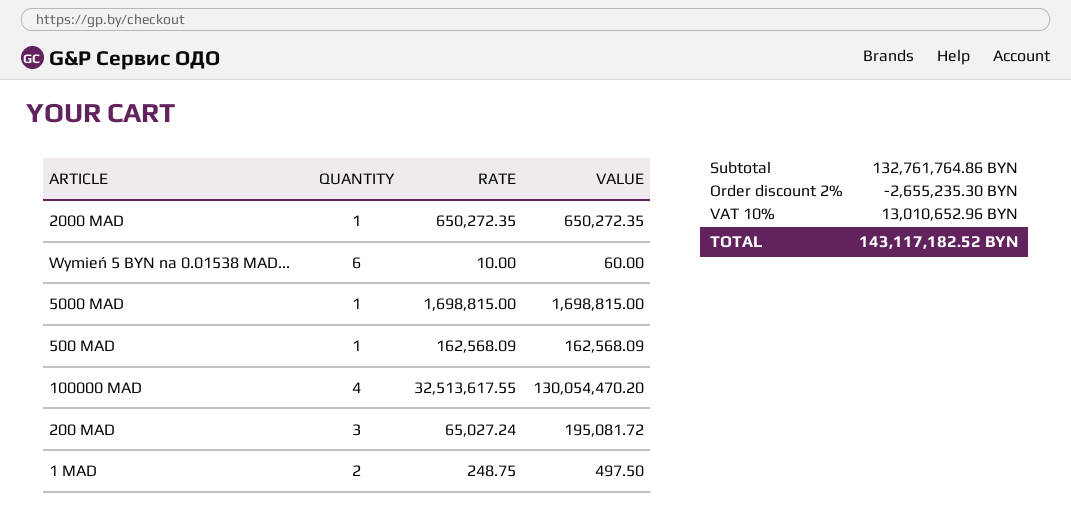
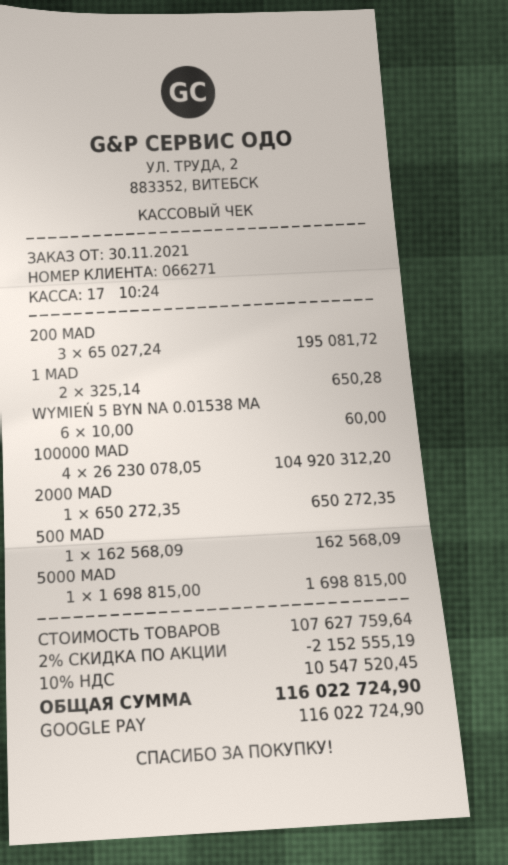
100000 MAD: 4 x 32513617.55 = 130054470.20 -> 4 x 26230078.05 = 104920312.20
1 MAD: 2 x 248.75 = 497.50 -> 2 x 325.14 = 650.28
subtotal: 132761764.86 -> 107627759.64
discount: 2% = 2655235.30 -> 2% = 2152555.19
tax: 10% = 13010652.96 -> 10% = 10547520.45
total: 143117182.52 -> 116022724.90

